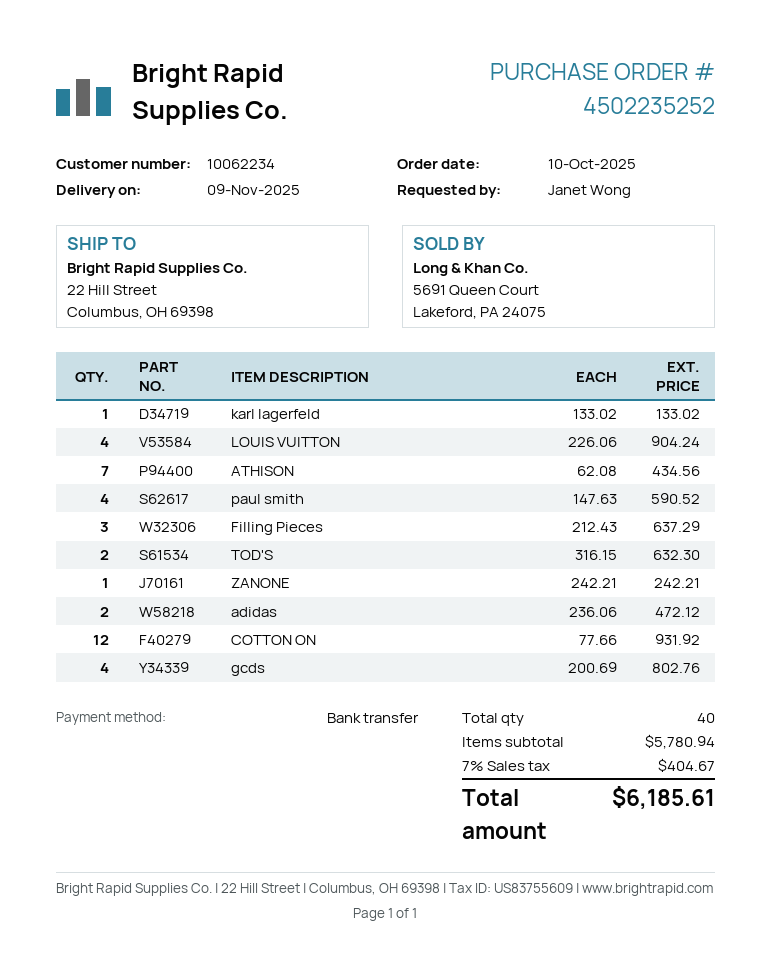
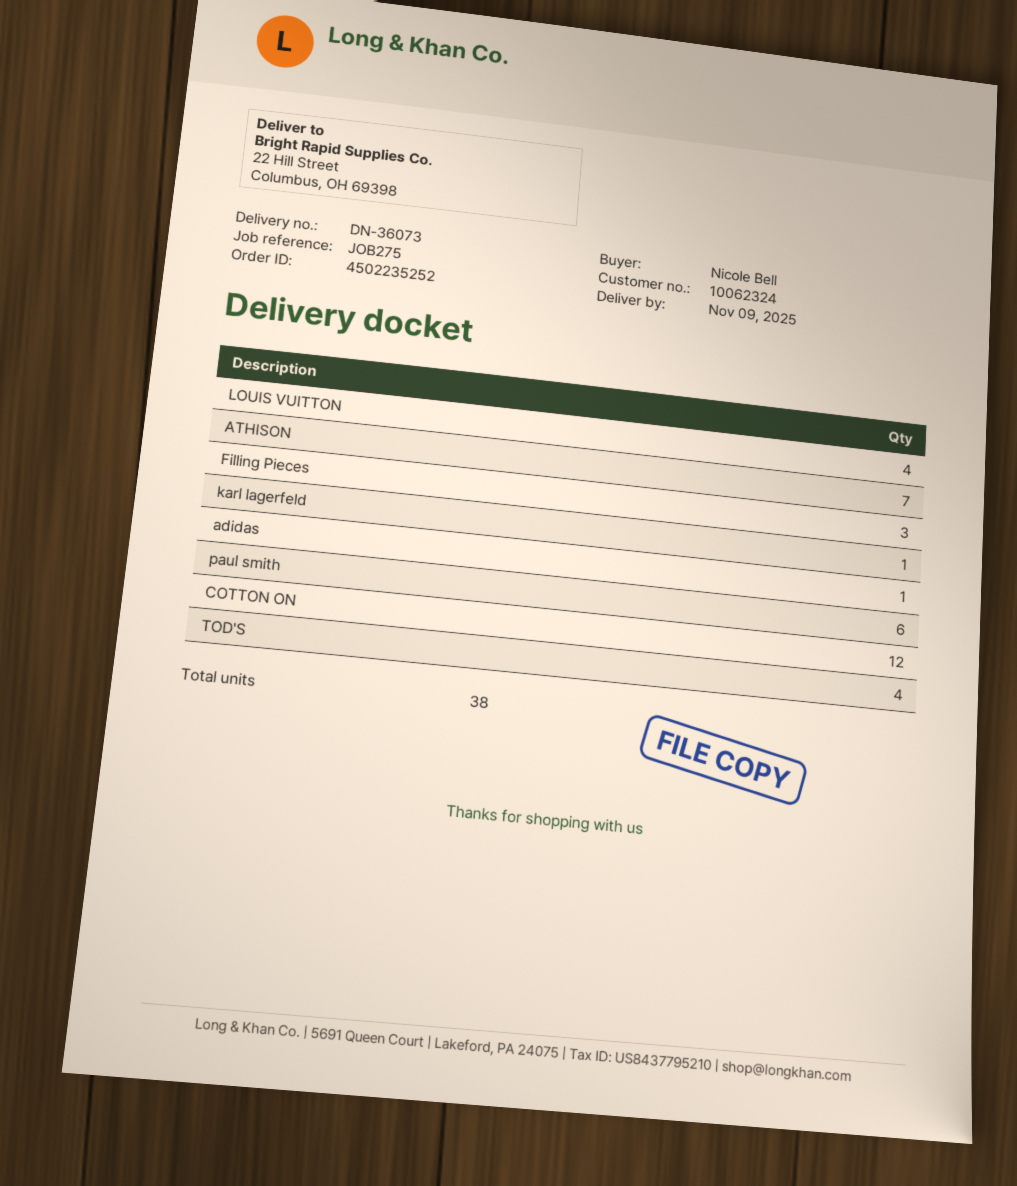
customer number: 10062234 -> 10062324
ordered by: Janet Wong -> Nicole Bell
paul smith: 4 -> 6
TOD'S: 2 -> 4
ZANONE: 1 -> none
adidas: 2 -> 1
gcds: 4 -> none
total quantity: 40 -> 38

